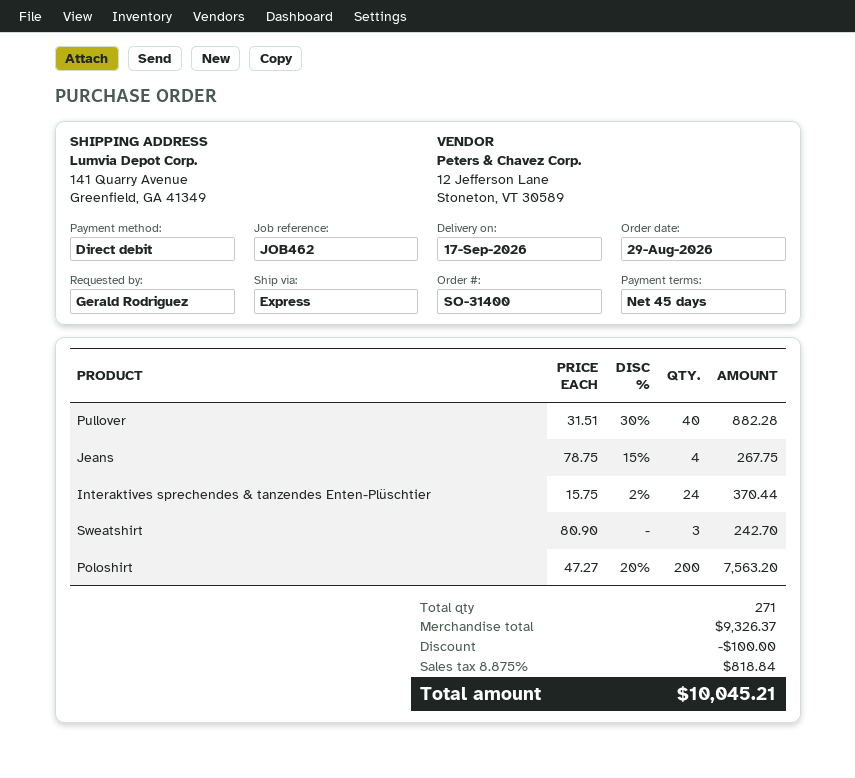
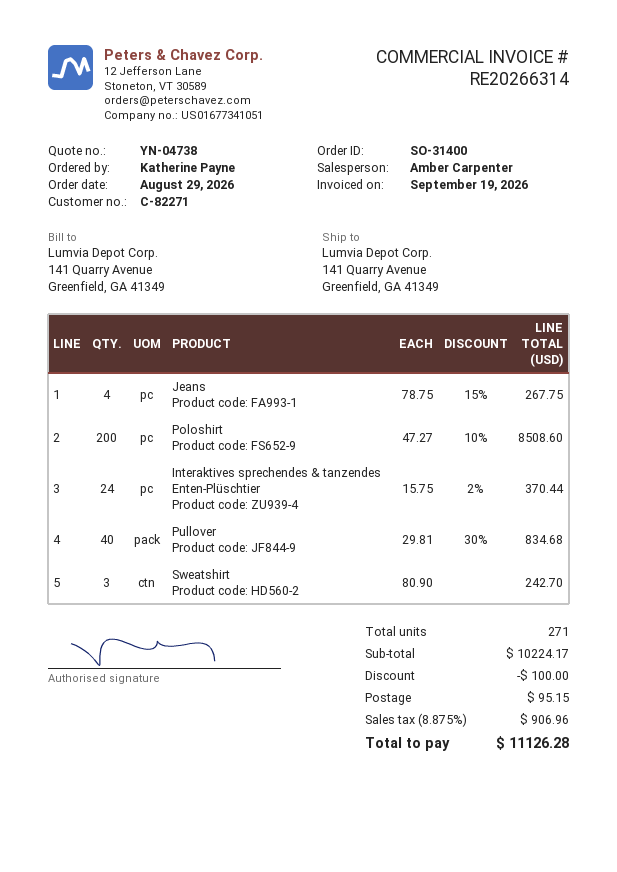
ordered by: Gerald Rodriguez -> Katherine Payne
Pullover: 40 x 31.51 - 30% = 882.28 -> 40 x 29.81 - 30% = 834.68
Poloshirt: 200 x 47.27 - 20% = 7563.20 -> 200 x 47.27 - 10% = 8508.60
subtotal: 9326.37 -> 10224.17
shipping: none -> 95.15
tax: 8.875% = 818.84 -> 8.875% = 906.96
total: 10045.21 -> 11126.28

